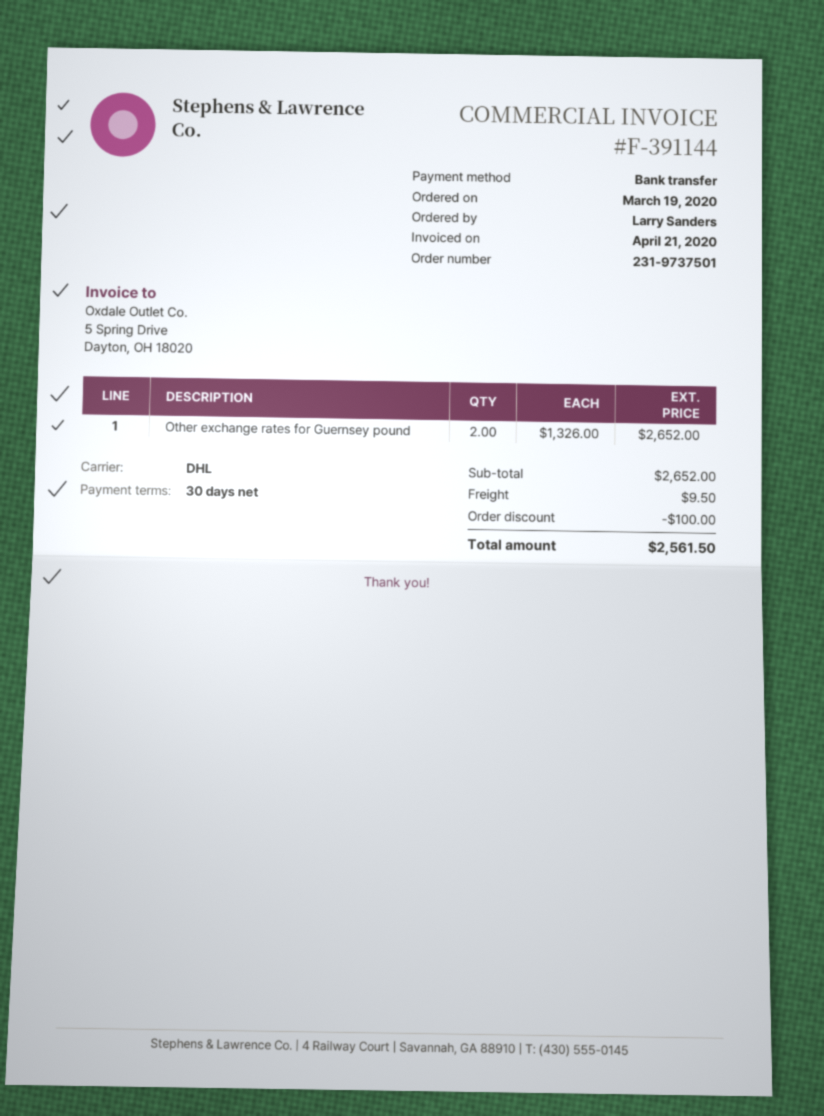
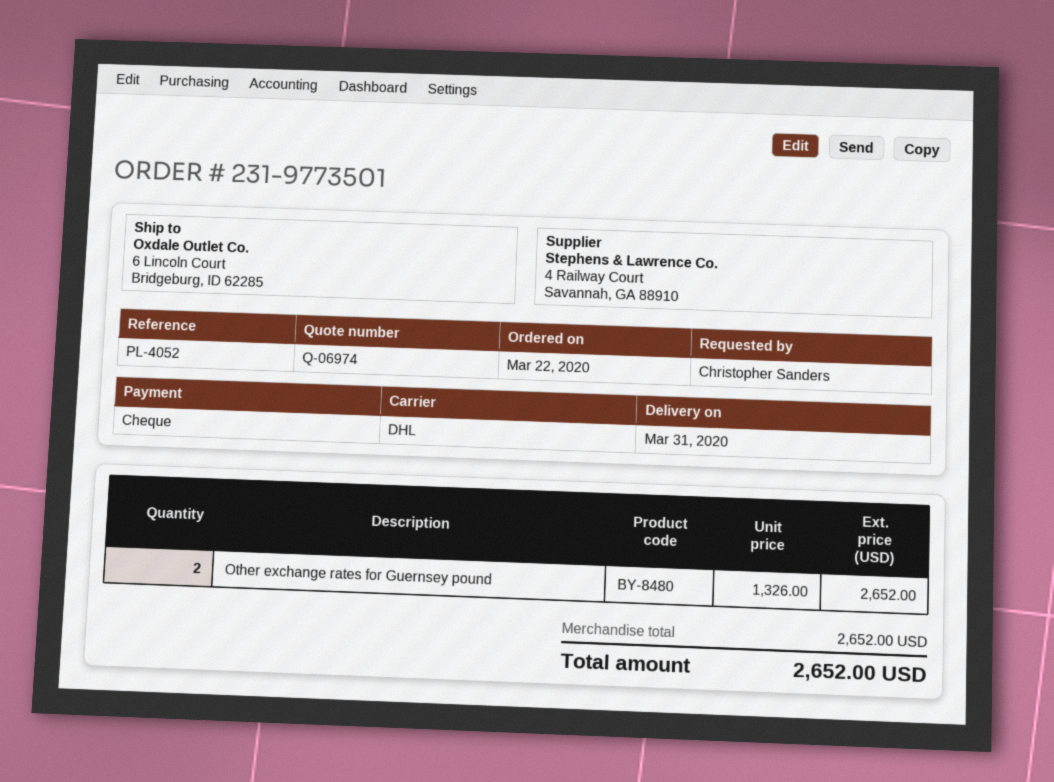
order number: 231-9737501 -> 231-9773501
order date: 2020-03-19 -> 2020-03-22
ordered by: Larry Sanders -> Christopher Sanders
payment method: bank transfer -> cheque
discount: 100.00 -> none
shipping: 9.50 -> none
total: 2561.50 -> 2652.00

